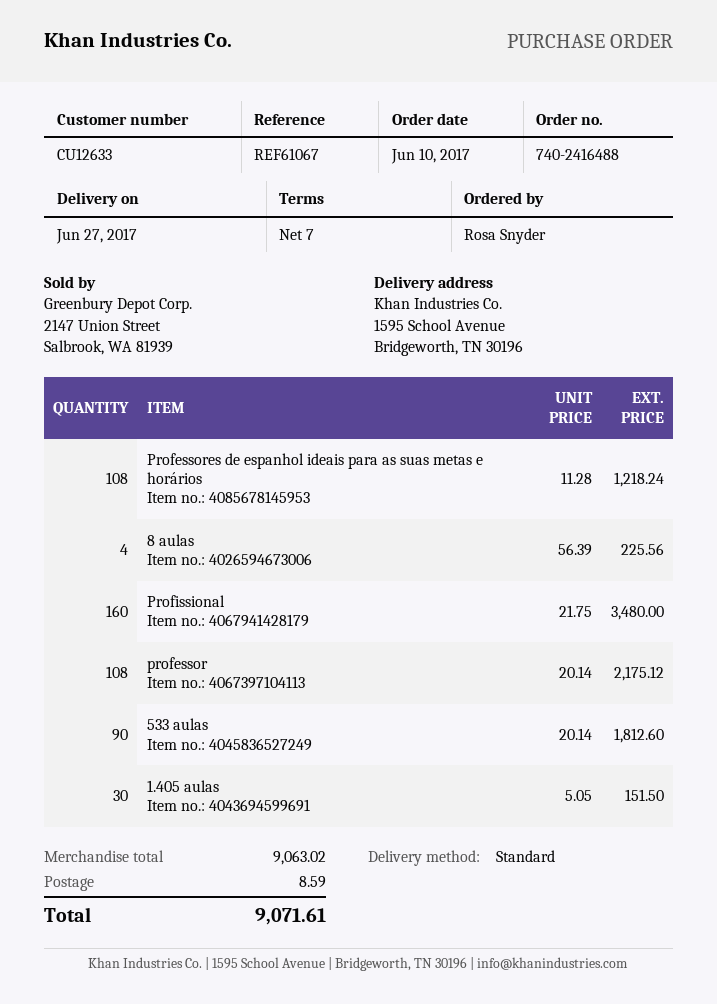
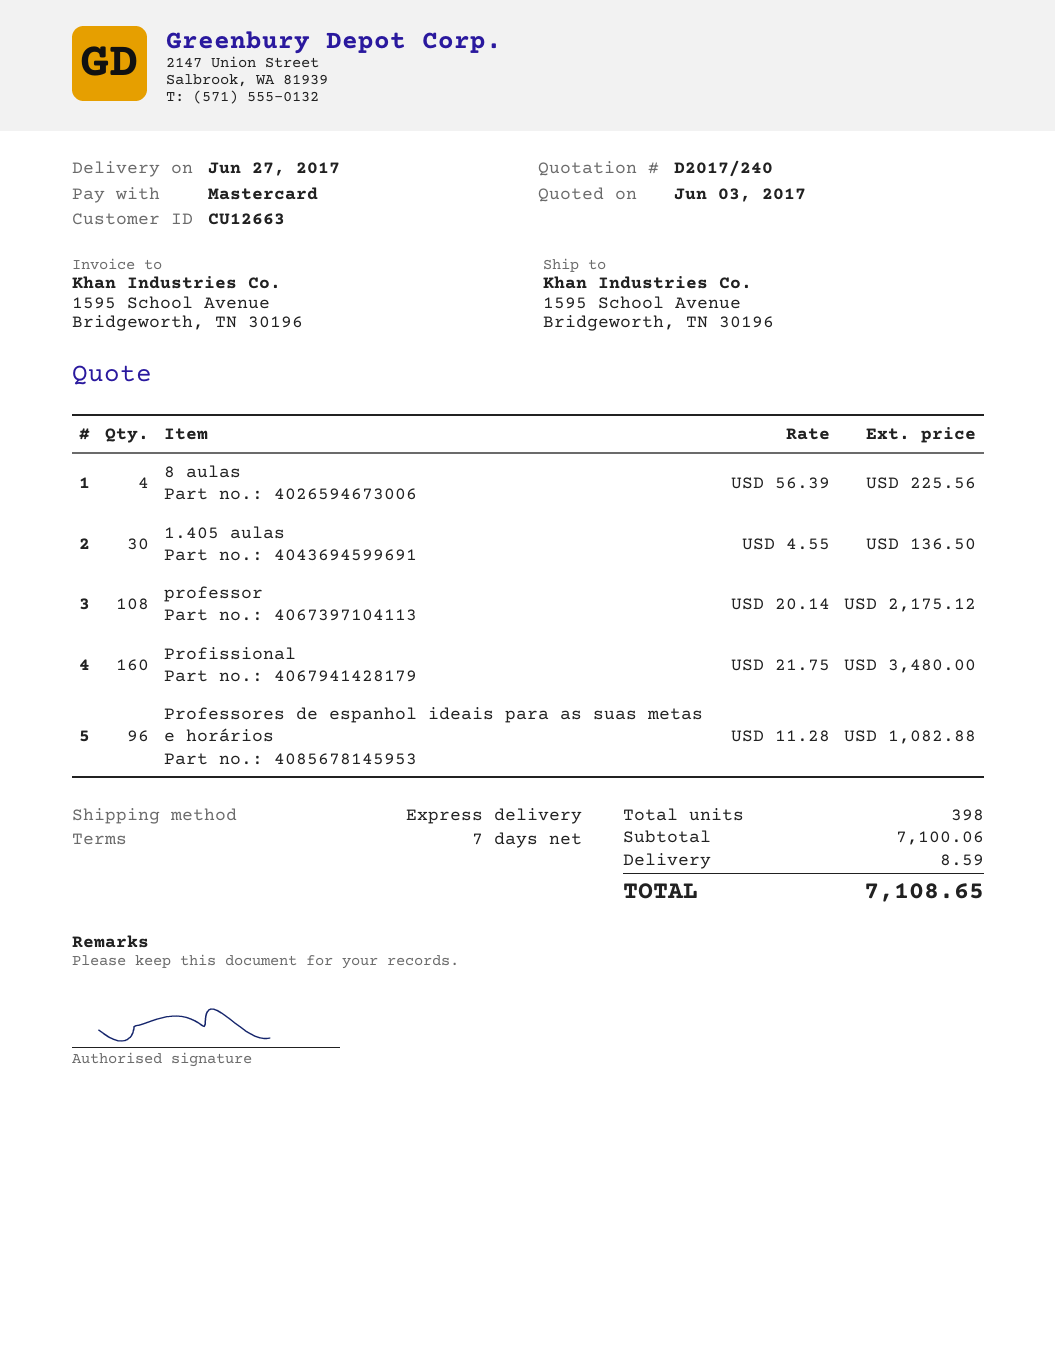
customer number: CU12633 -> CU12663
shipping method: standard -> express
Professores de espanhol ideais para as suas metas e horários: 108 x 11.28 = 1218.24 -> 96 x 11.28 = 1082.88
533 aulas: 90 x 20.14 = 1812.60 -> none
1.405 aulas: 30 x 5.05 = 151.50 -> 30 x 4.55 = 136.50
subtotal: 9063.02 -> 7100.06
total: 9071.61 -> 7108.65

